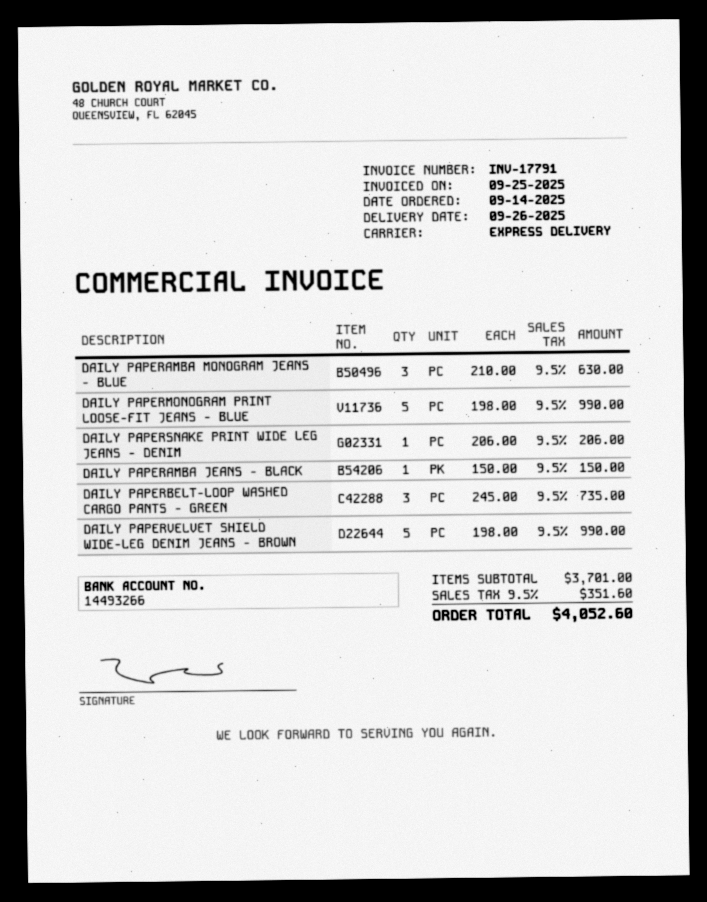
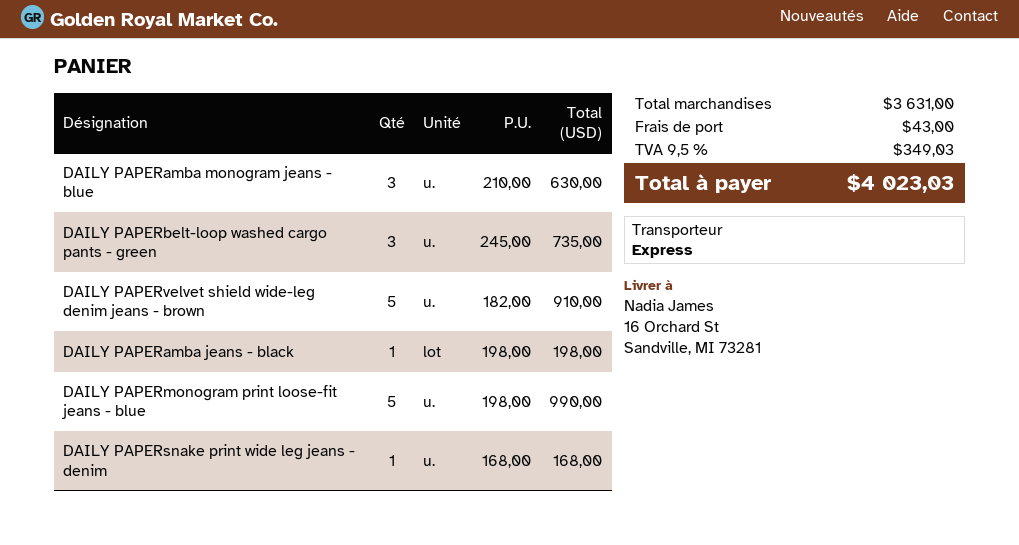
DAILY PAPERSNAKE PRINT WIDE LEG JEANS - DENIM: 1 x 206.00 = 206.00 -> 1 x 168.00 = 168.00
DAILY PAPERAMBA JEANS - BLACK: 1 x 150.00 = 150.00 -> 1 x 198.00 = 198.00
DAILY PAPERVELVET SHIELD WIDE-LEG DENIM JEANS - BROWN: 5 x 198.00 = 990.00 -> 5 x 182.00 = 910.00
subtotal: 3701.00 -> 3631.00
shipping: none -> 43.00
tax: 9.5% = 351.60 -> 9.5% = 349.03
total: 4052.60 -> 4023.03

